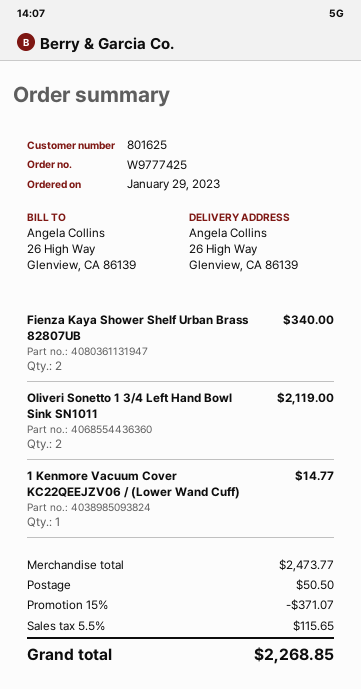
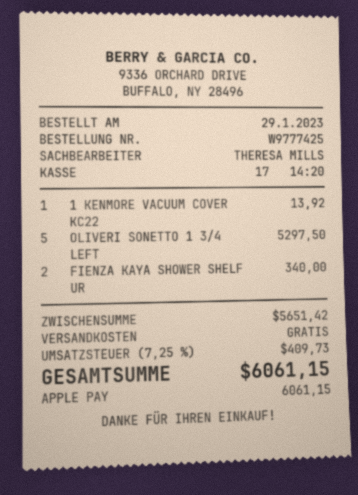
Oliveri Sonetto 1 3/4 Left Hand Bowl Sink SN1011: 2 for 2119.00 -> 5 for 5297.50
1 Kenmore Vacuum Cover KC22QEEJZV06 / (Lower Wand Cuff): 1 for 14.77 -> 1 for 13.92
subtotal: 2473.77 -> 5651.42
discount: 15% = 371.07 -> none
shipping: 50.50 -> 0.00
tax: 5.5% = 115.65 -> 7.25% = 409.73
total: 2268.85 -> 6061.15

